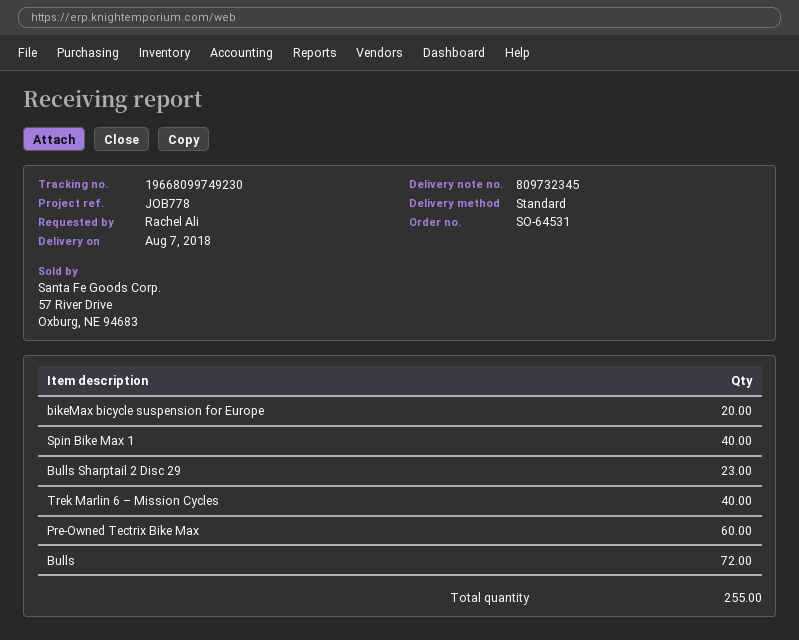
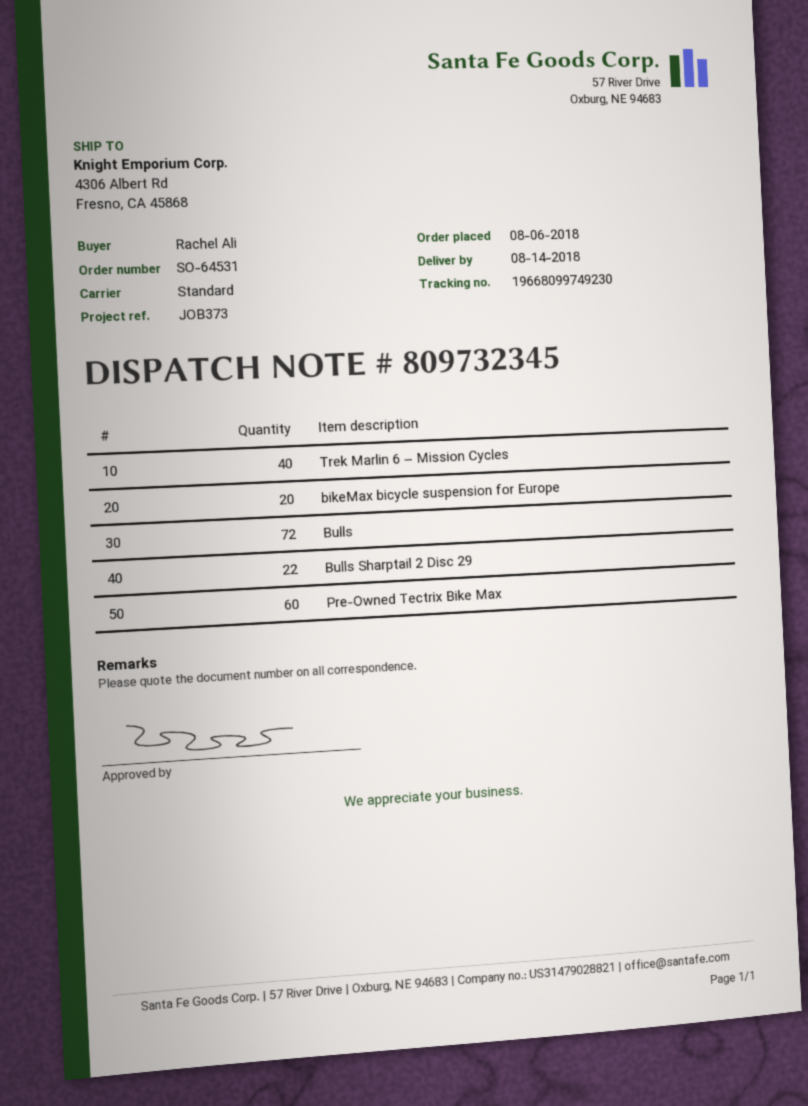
delivery date: 2018-08-07 -> 2018-08-14
reference: JOB778 -> JOB373
Spin Bike Max 1: 40 -> none
Bulls Sharptail 2 Disc 29: 23 -> 22

